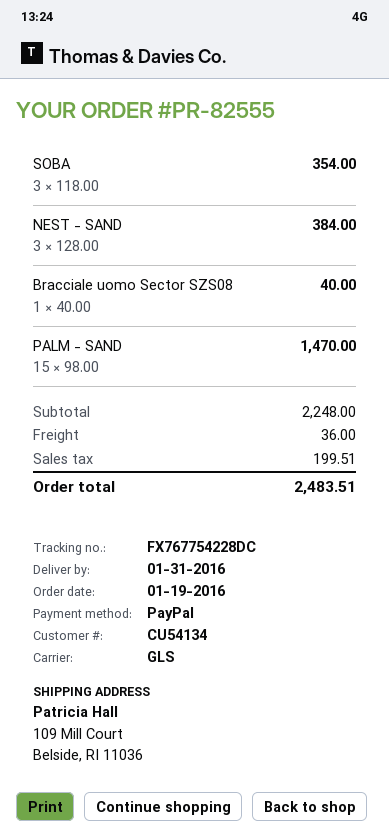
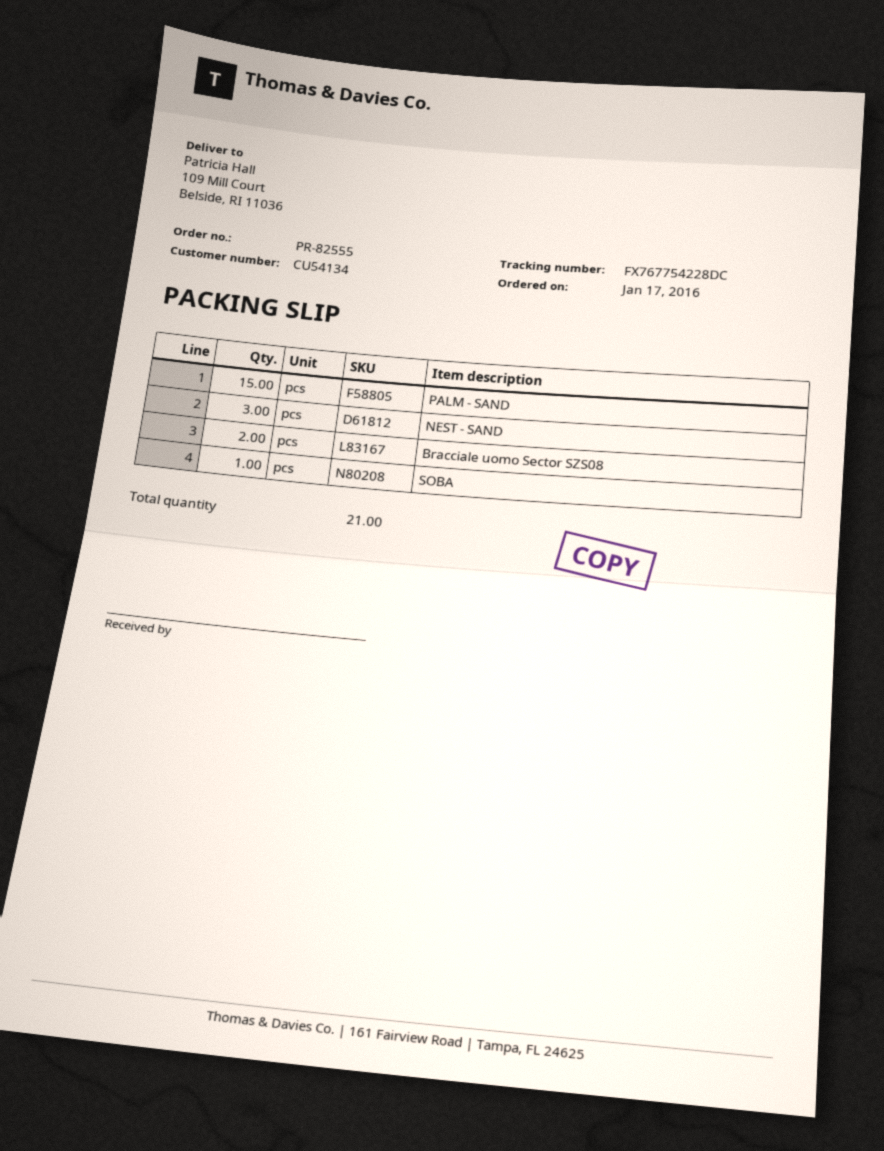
order date: 2016-01-19 -> 2016-01-17
SOBA: 3 -> 1
Bracciale uomo Sector SZS08: 1 -> 2

